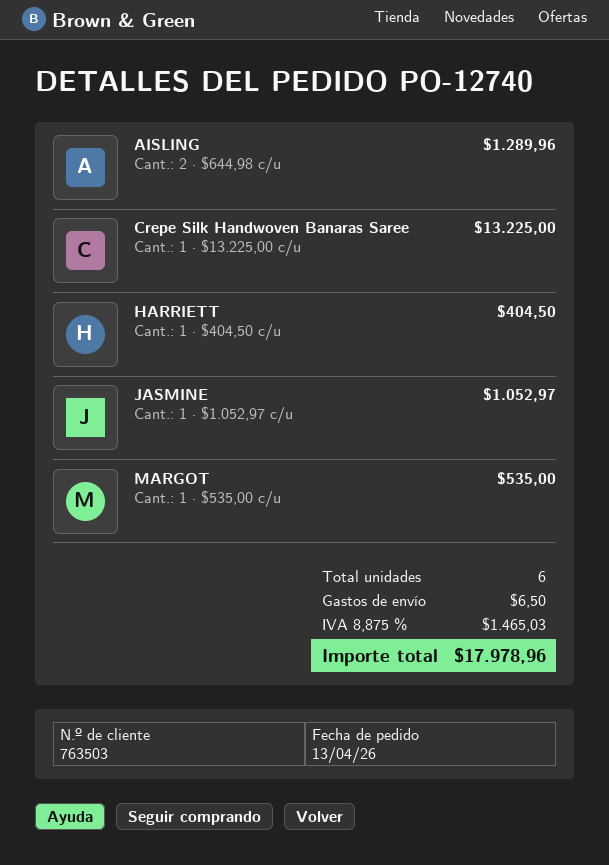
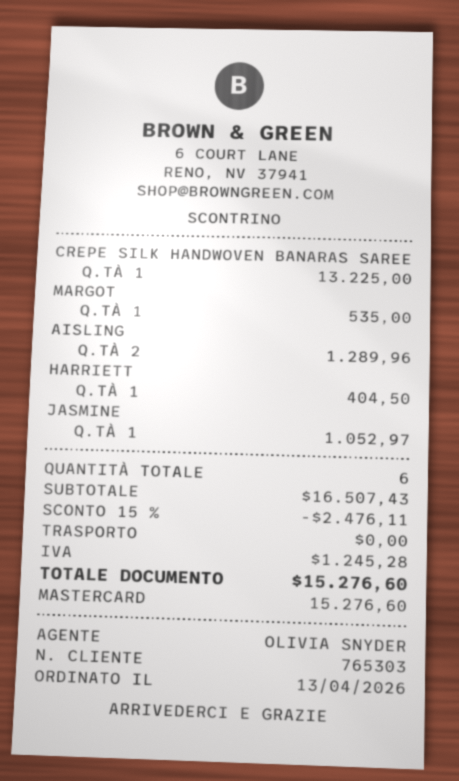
customer number: 763503 -> 765303
discount: none -> 15% = 2476.11
shipping: 6.50 -> 0.00
tax: 1465.03 -> 1245.28
total: 17978.96 -> 15276.60

